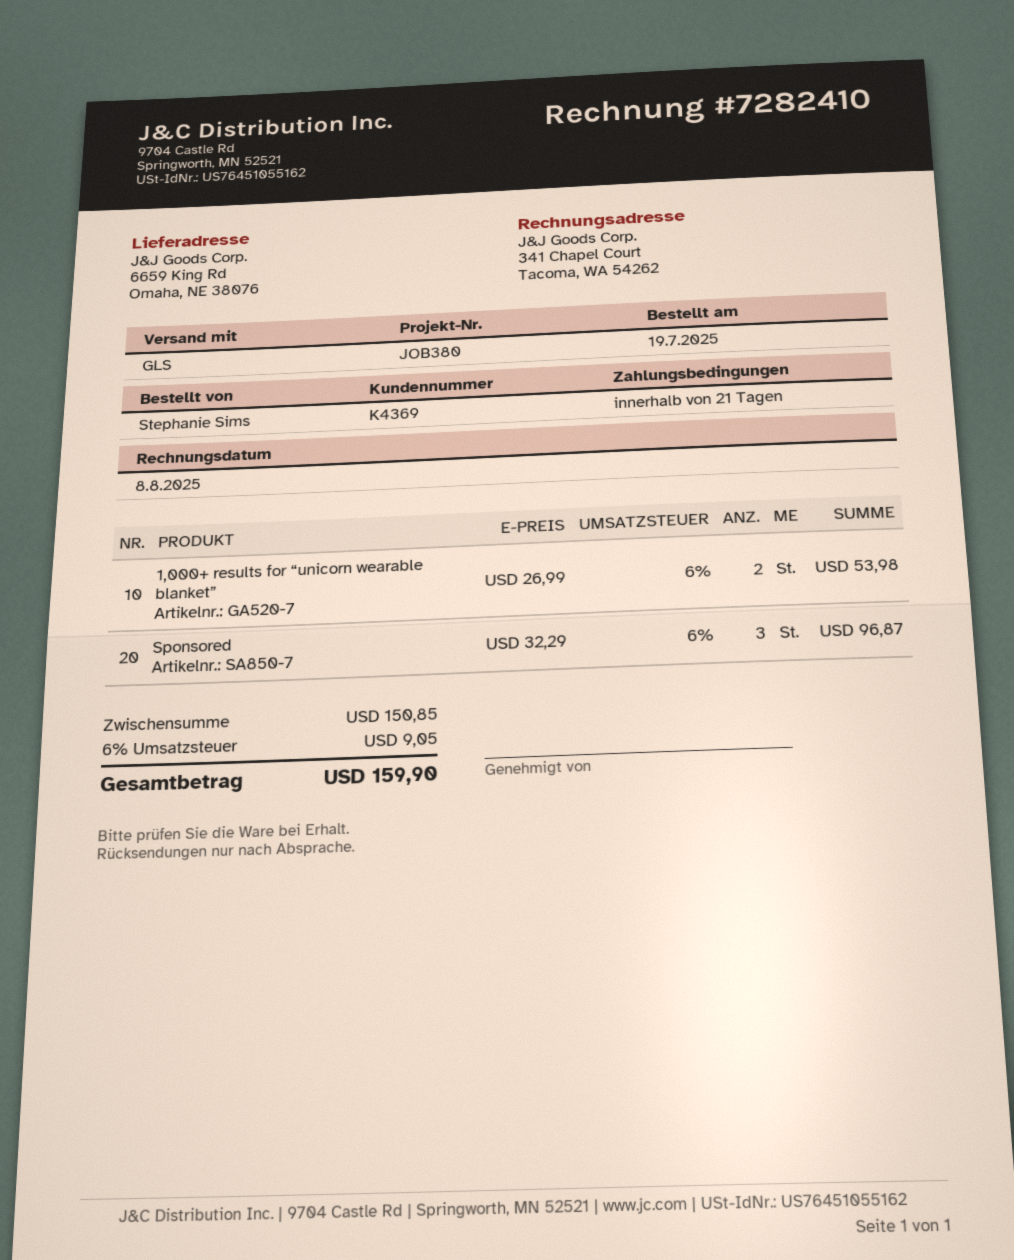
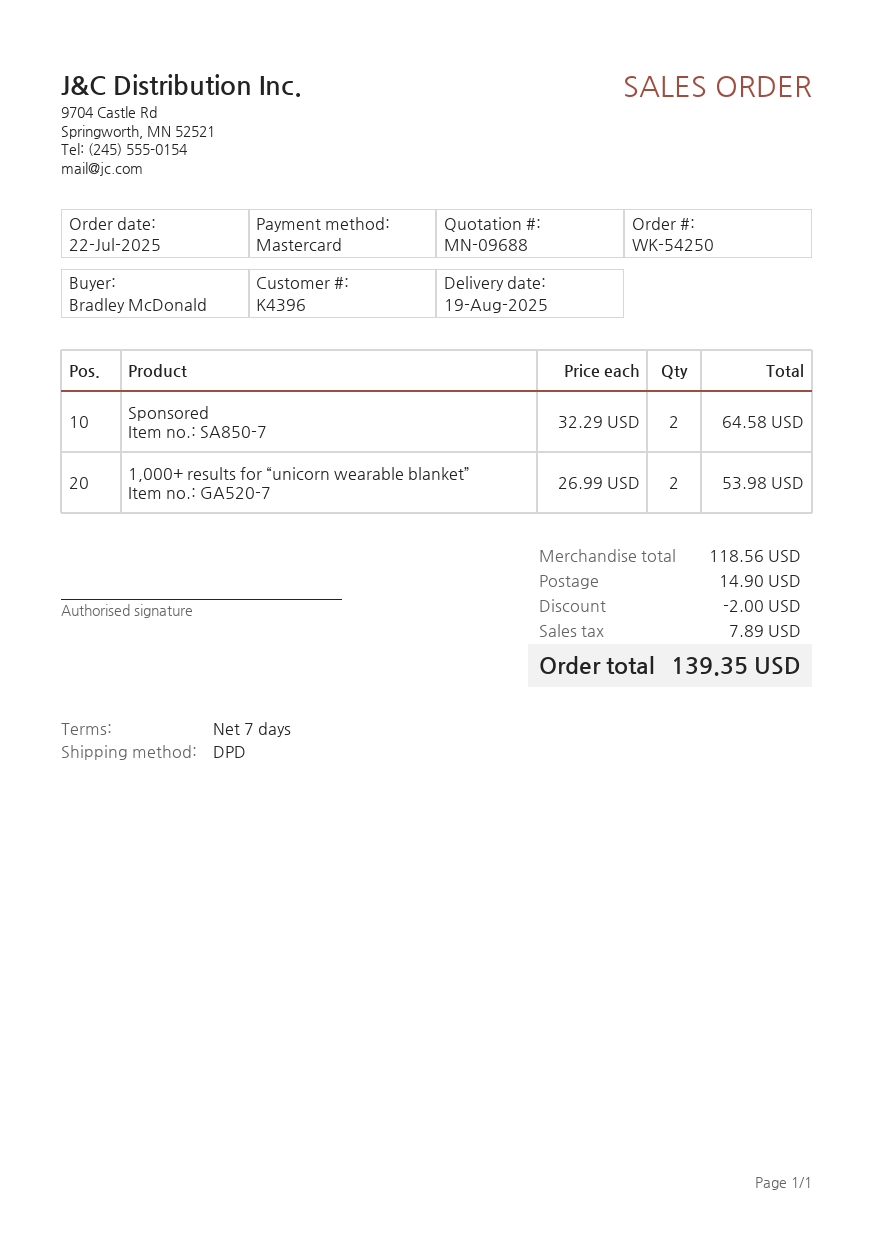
order date: 2025-07-19 -> 2025-07-22
payment terms: 21 days -> 7 days
customer number: K4369 -> K4396
ordered by: Stephanie Sims -> Bradley McDonald
shipping method: GLS -> DPD
Sponsored: 3 x 32.29 = 96.87 -> 2 x 32.29 = 64.58
subtotal: 150.85 -> 118.56
discount: none -> 2.00
shipping: none -> 14.90
tax: 9.05 -> 7.89
total: 159.90 -> 139.35

